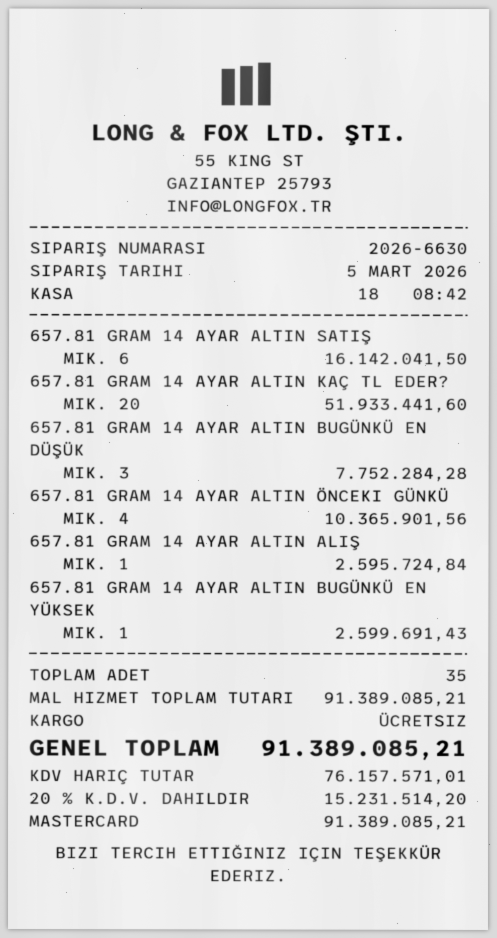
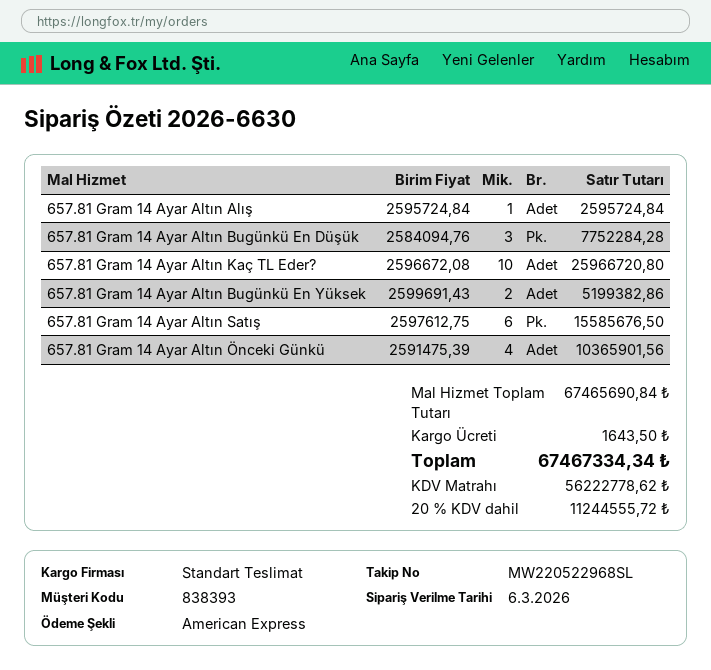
order date: 2026-03-05 -> 2026-03-06
payment method: Mastercard -> American Express
657.81 GRAM 14 AYAR ALTIN SATIŞ: 6 for 16142041.50 -> 6 for 15585676.50
657.81 GRAM 14 AYAR ALTIN KAÇ TL EDER?: 20 for 51933441.60 -> 10 for 25966720.80
657.81 GRAM 14 AYAR ALTIN BUGÜNKÜ EN YÜKSEK: 1 for 2599691.43 -> 2 for 5199382.86
subtotal: 91389085.21 -> 67465690.84
shipping: 0.00 -> 1643.50
net: 76157571.01 -> 56222778.62
tax: 20% = 15231514.20 -> 20% = 11244555.72
total: 91389085.21 -> 67467334.34

